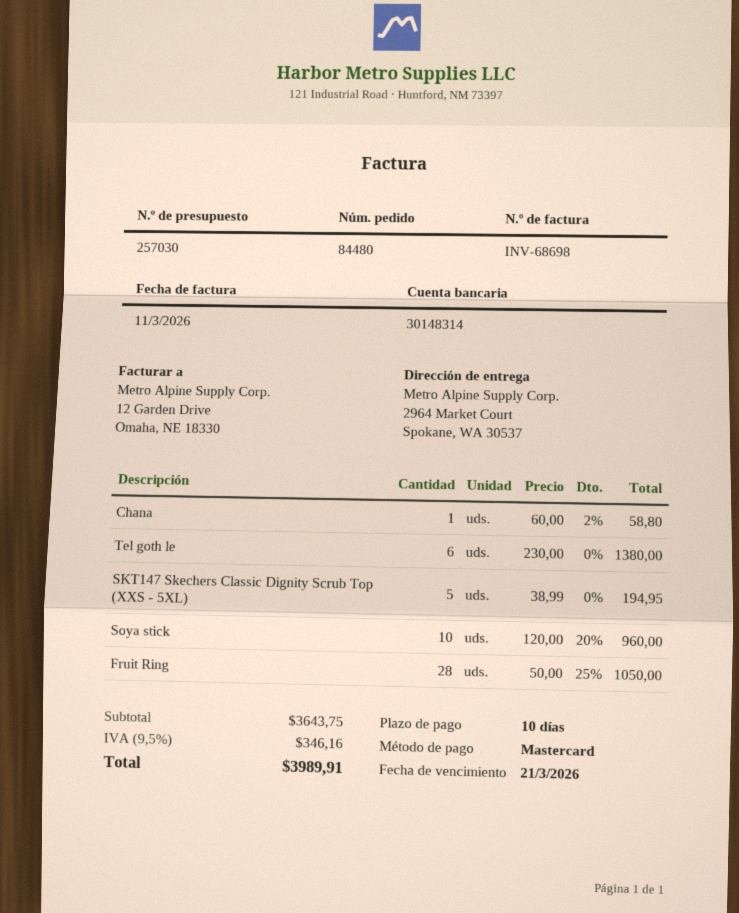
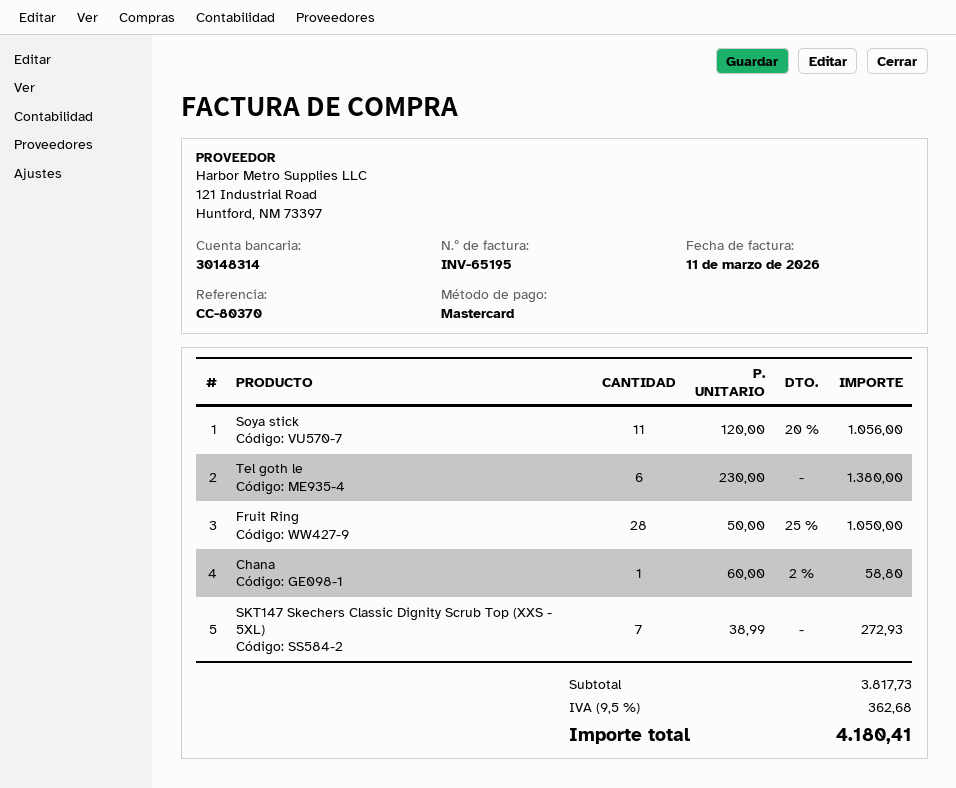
invoice number: INV-68698 -> INV-65195
SKT147 Skechers Classic Dignity Scrub Top (XXS - 5XL): 5 x 38.99 = 194.95 -> 7 x 38.99 = 272.93
Soya stick: 10 x 120.00 - 20% = 960.00 -> 11 x 120.00 - 20% = 1056.00
subtotal: 3643.75 -> 3817.73
tax: 9.5% = 346.16 -> 9.5% = 362.68
total: 3989.91 -> 4180.41

